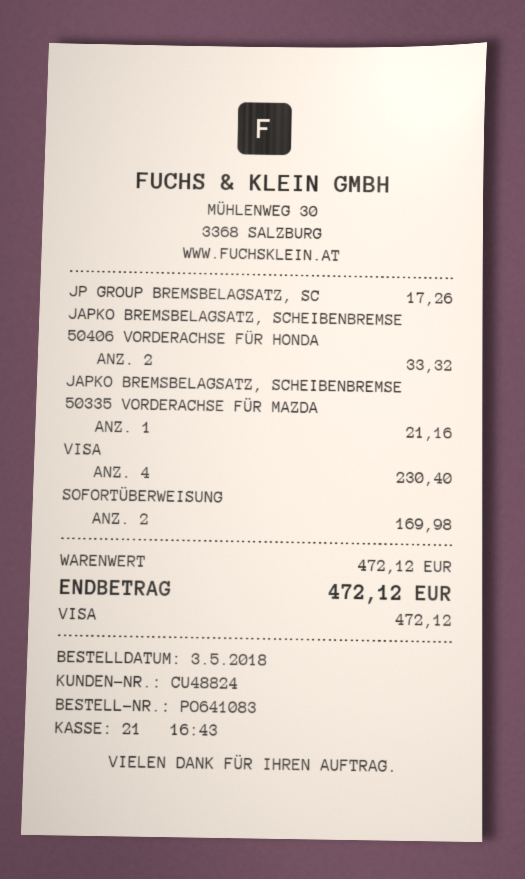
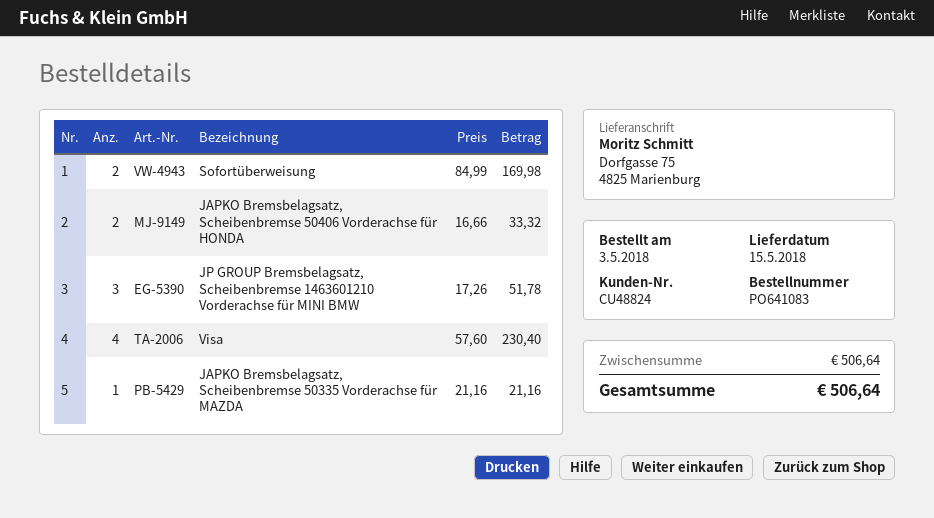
JP GROUP BREMSBELAGSATZ, SC: 1 for 17.26 -> 3 for 51.78
subtotal: 472.12 -> 506.64
total: 472.12 -> 506.64

